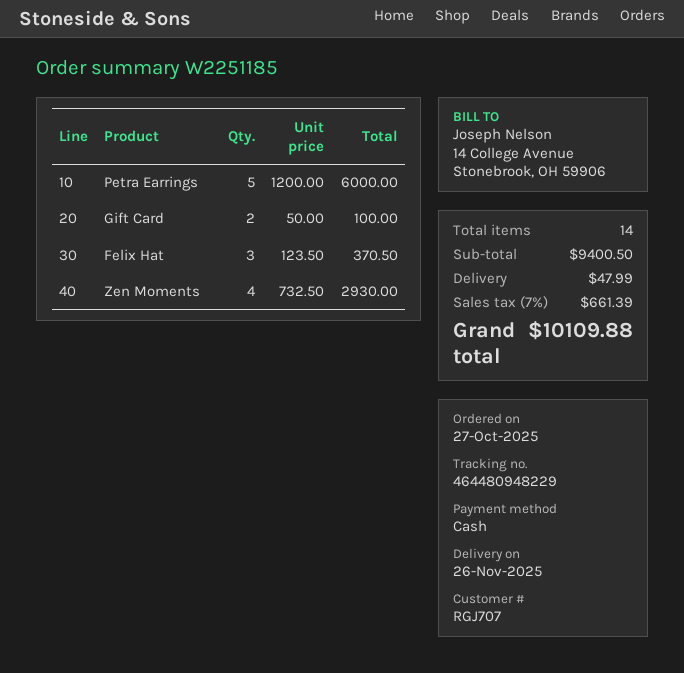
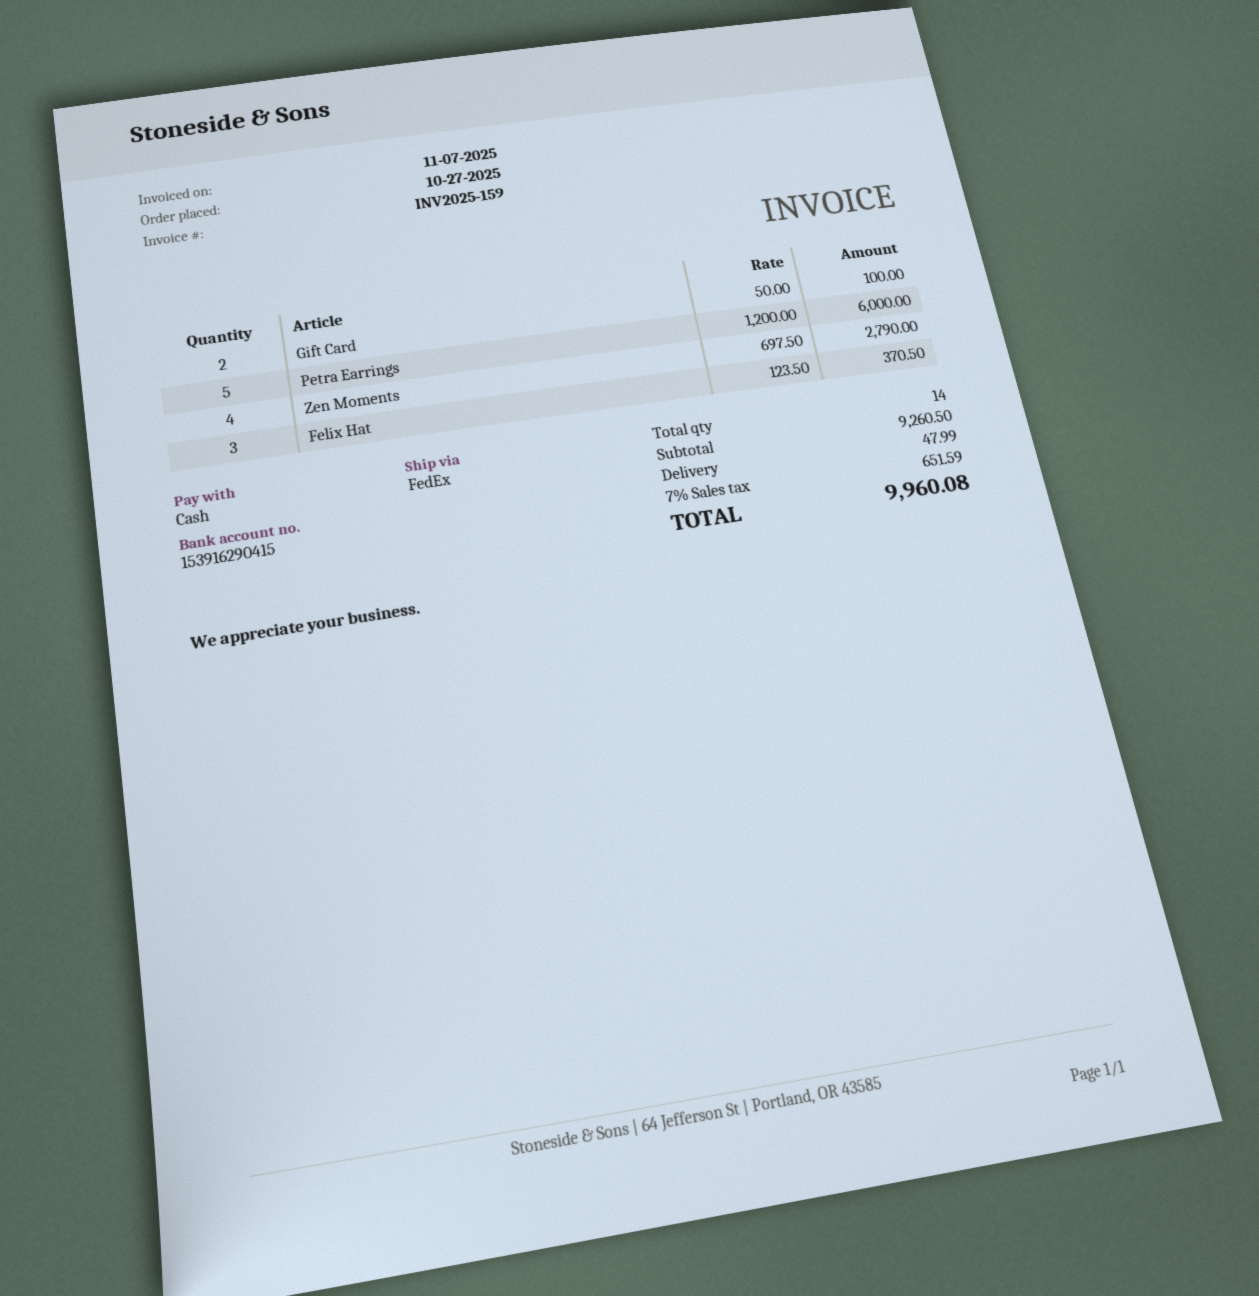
Zen Moments: 4 x 732.50 = 2930.00 -> 4 x 697.50 = 2790.00
subtotal: 9400.50 -> 9260.50
tax: 7% = 661.39 -> 7% = 651.59
total: 10109.88 -> 9960.08

